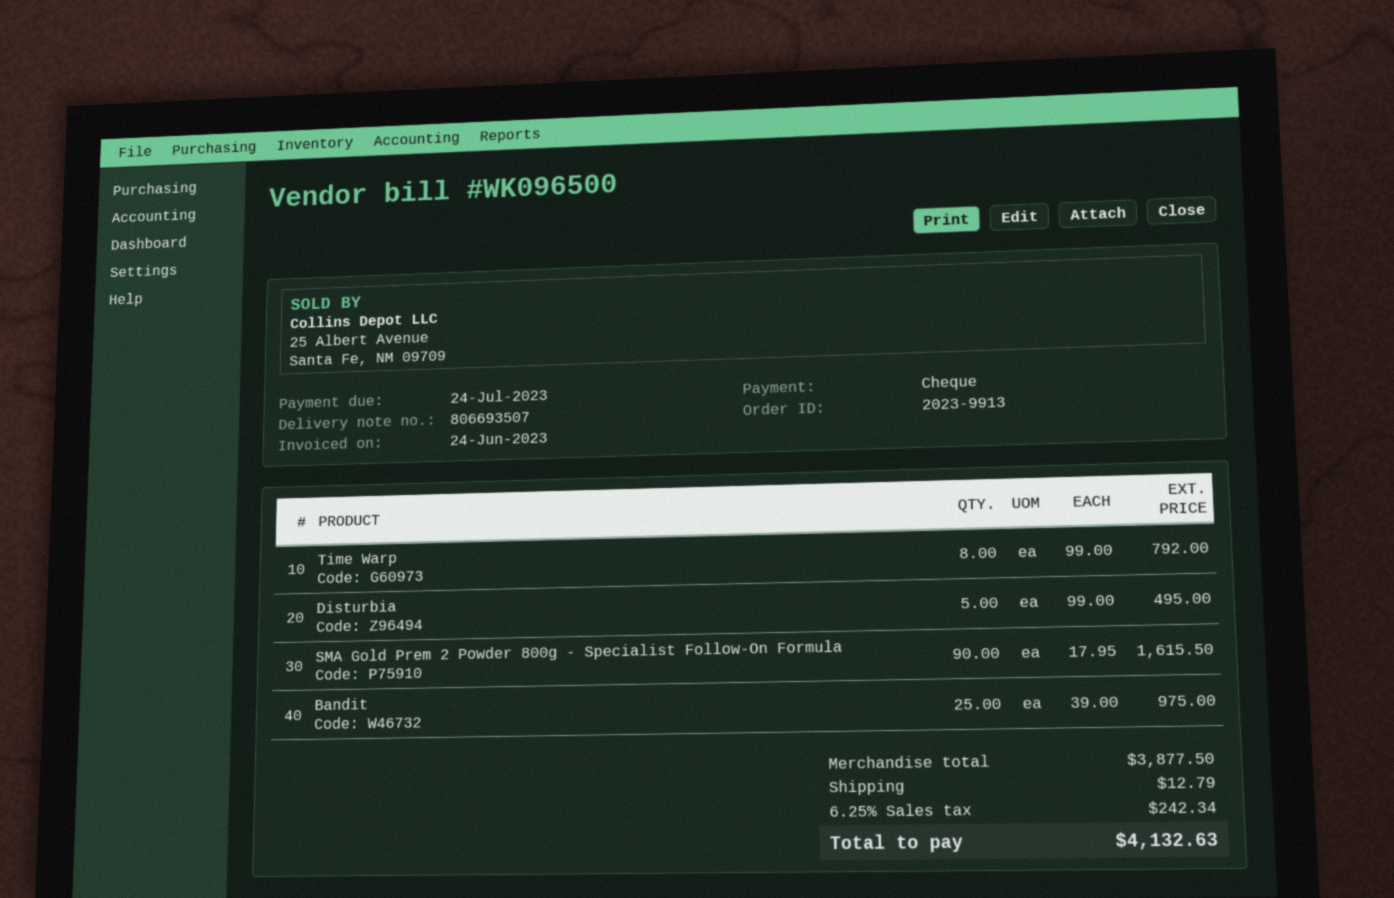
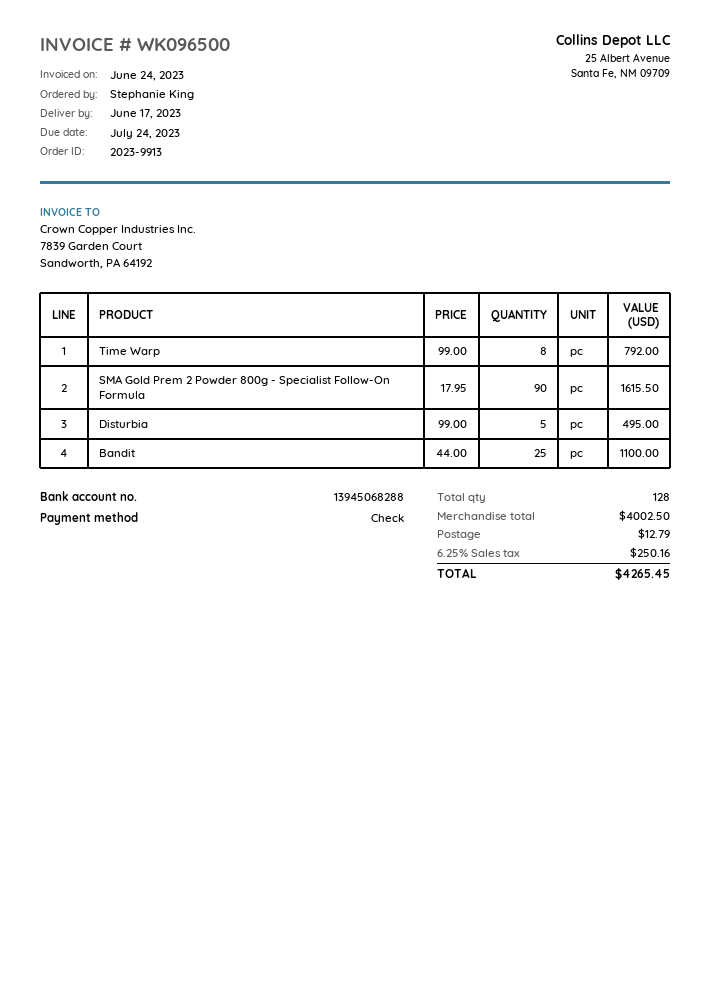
Bandit: 25 x 39.00 = 975.00 -> 25 x 44.00 = 1100.00
subtotal: 3877.50 -> 4002.50
tax: 6.25% = 242.34 -> 6.25% = 250.16
total: 4132.63 -> 4265.45

